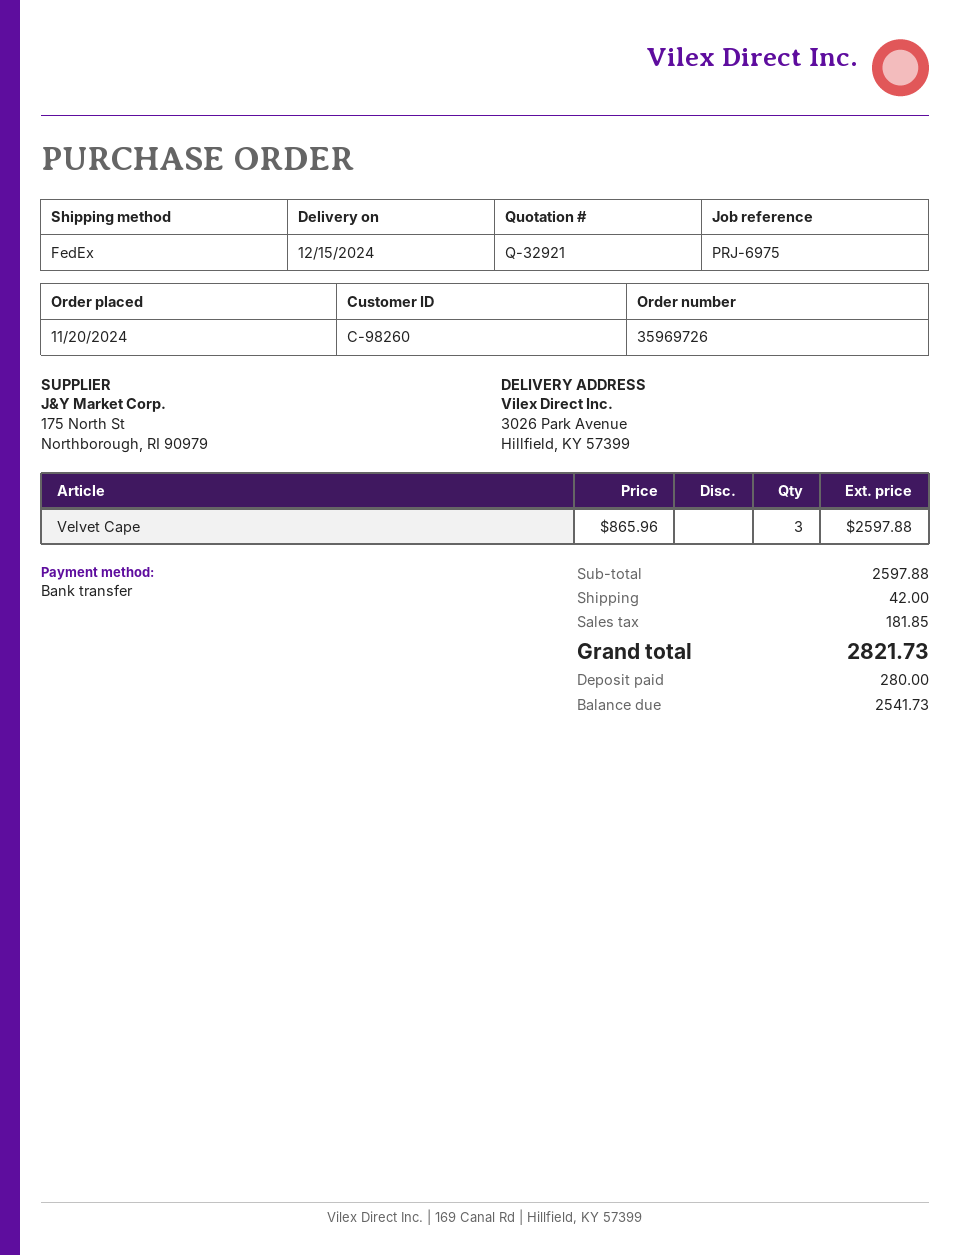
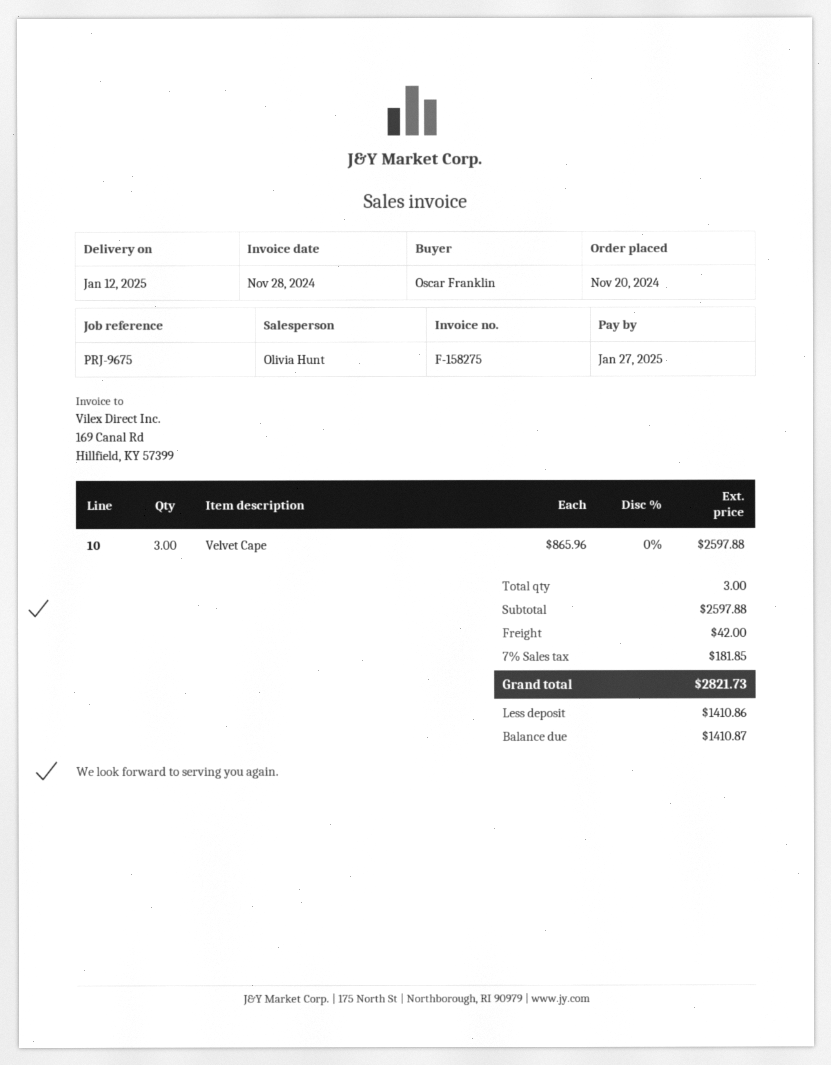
delivery date: 2024-12-15 -> 2025-01-12
reference: PRJ-6975 -> PRJ-9675
deposit: 280.00 -> 1410.86
balance: 2541.73 -> 1410.87

